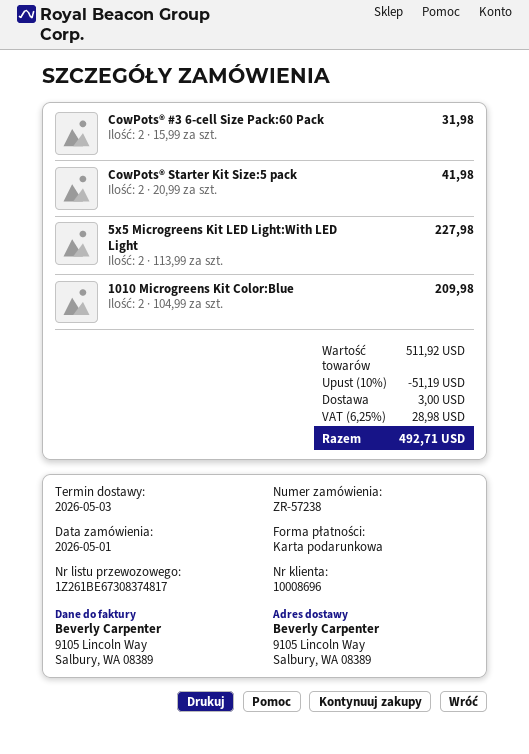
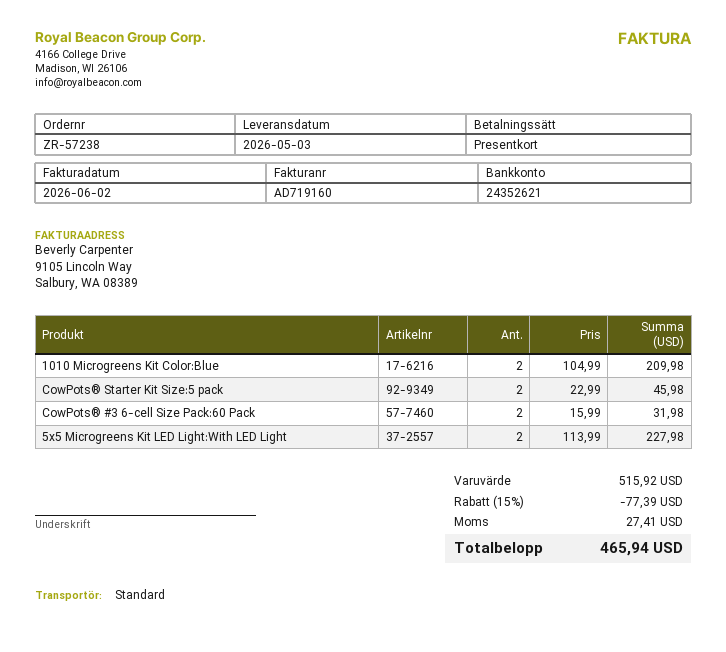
CowPots® Starter Kit Size:5 pack: 2 x 20.99 = 41.98 -> 2 x 22.99 = 45.98
subtotal: 511.92 -> 515.92
discount: 10% = 51.19 -> 15% = 77.39
shipping: 3.00 -> none
tax: 28.98 -> 27.41
total: 492.71 -> 465.94

